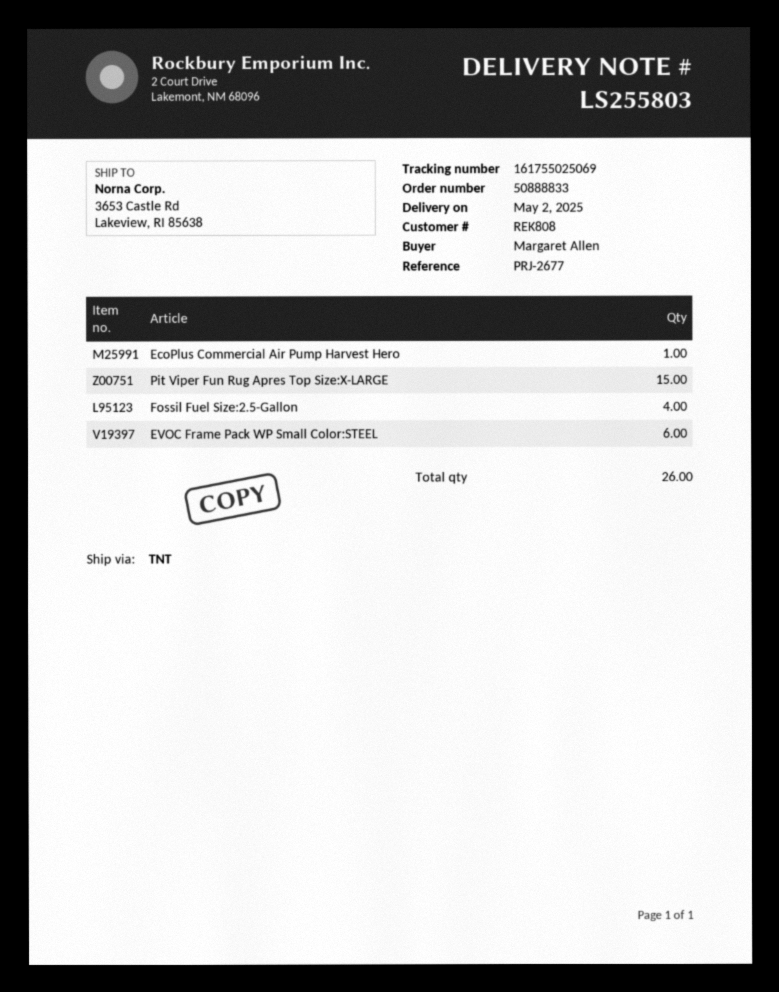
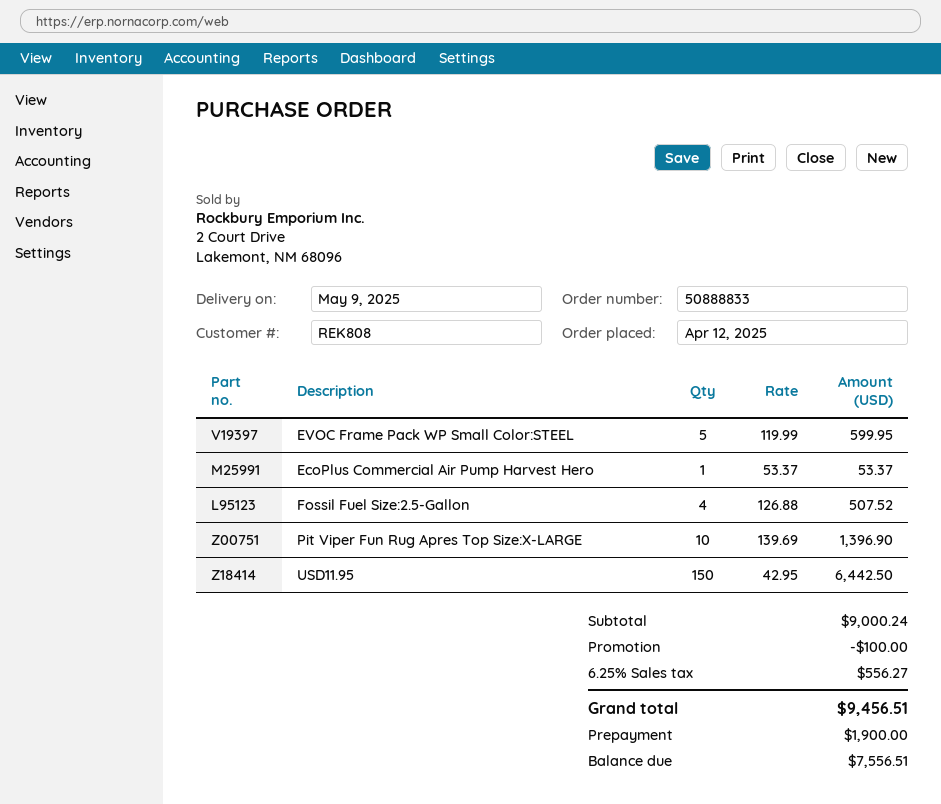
delivery date: 2025-05-02 -> 2025-05-09
Pit Viper Fun Rug Apres Top Size:X-LARGE: 15 -> 10
EVOC Frame Pack WP Small Color:STEEL: 6 -> 5
USD11.95: none -> 150

